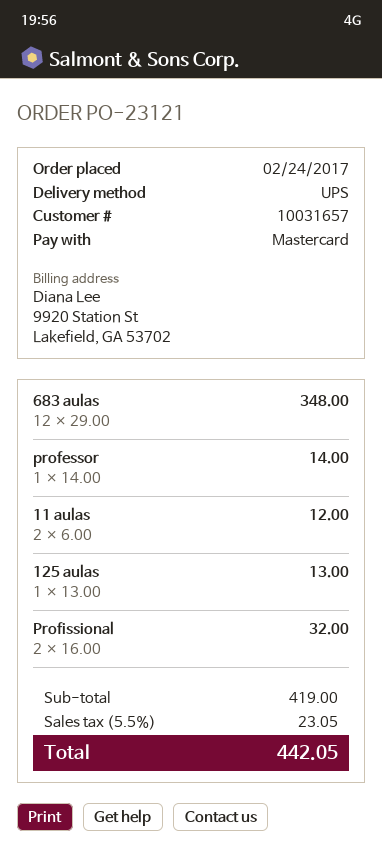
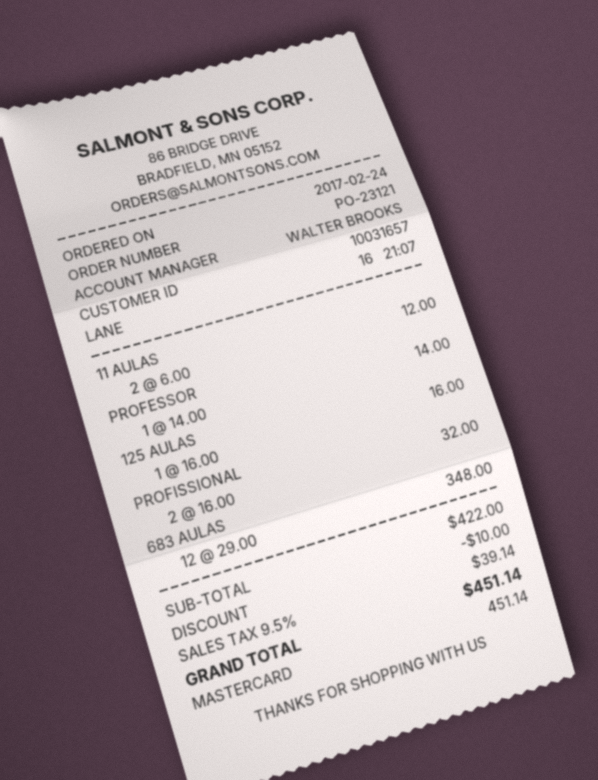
125 aulas: 1 x 13.00 = 13.00 -> 1 x 16.00 = 16.00
subtotal: 419.00 -> 422.00
discount: none -> 10.00
tax: 5.5% = 23.05 -> 9.5% = 39.14
total: 442.05 -> 451.14

